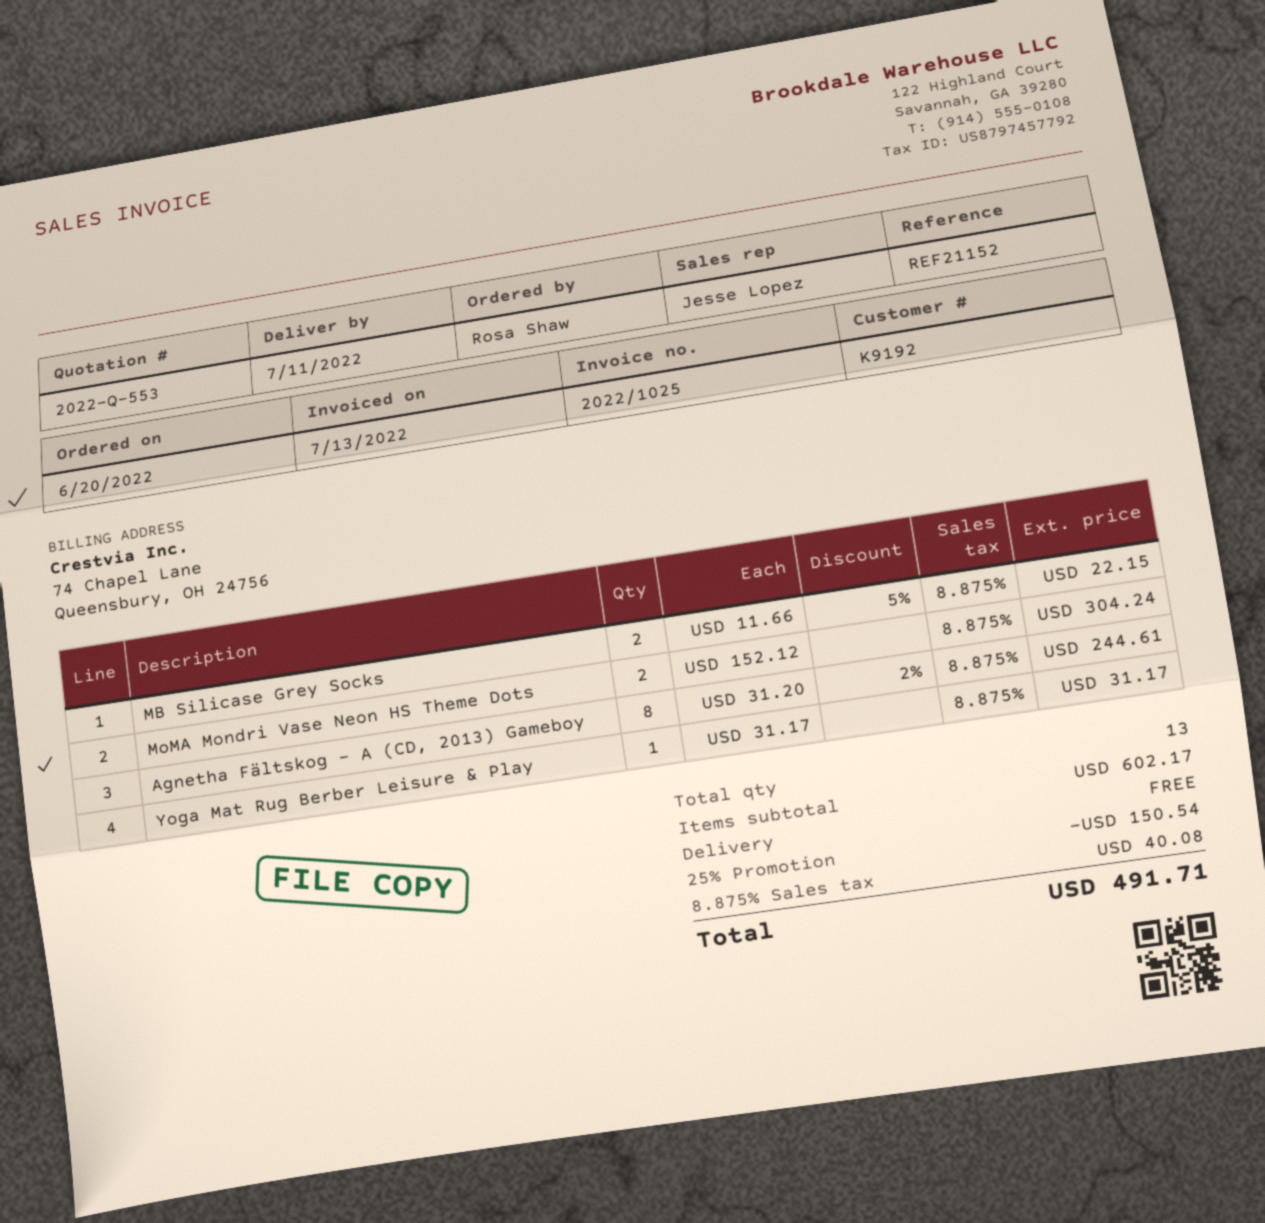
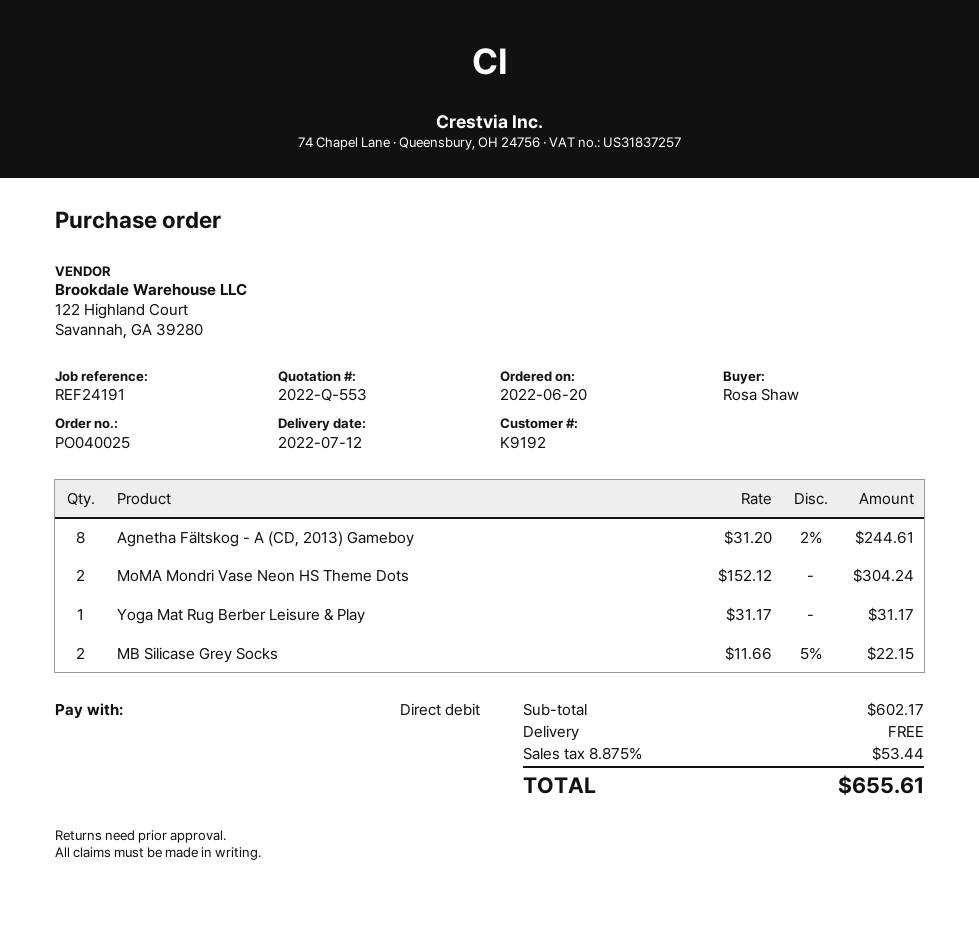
delivery date: 2022-07-11 -> 2022-07-12
reference: REF21152 -> REF24191
discount: 25% = 150.54 -> none
tax: 8.875% = 40.08 -> 8.875% = 53.44
total: 491.71 -> 655.61

